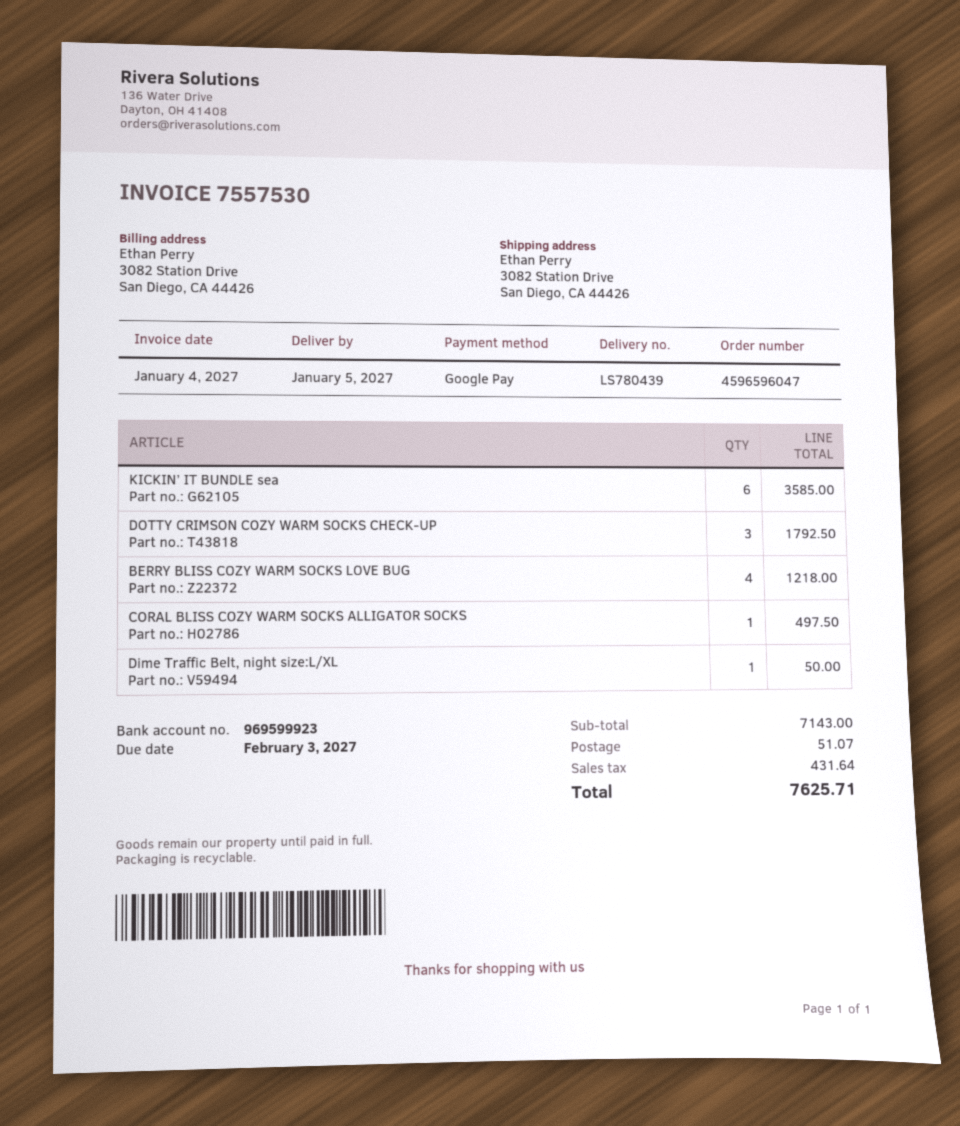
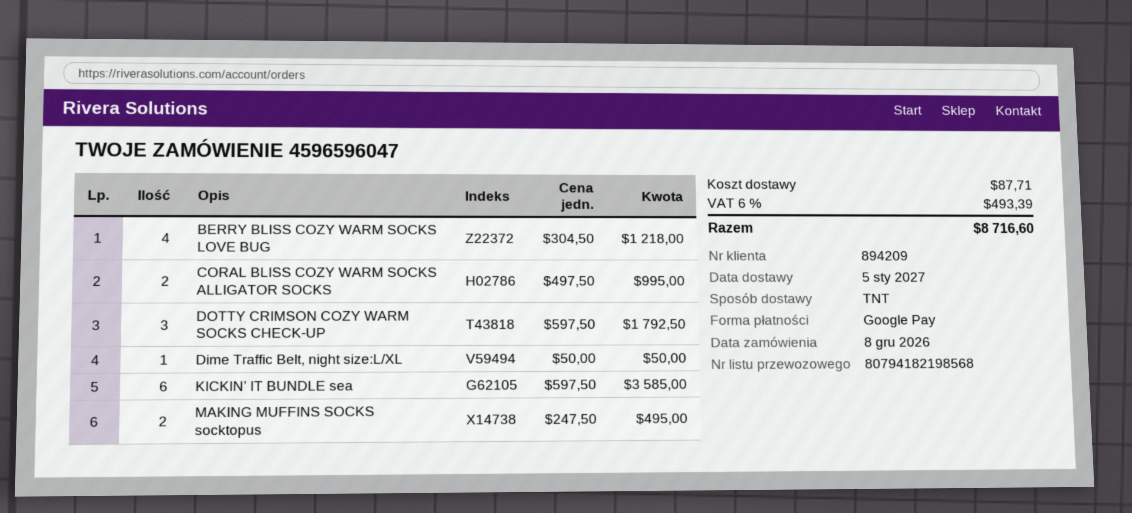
CORAL BLISS COZY WARM SOCKS ALLIGATOR SOCKS: 1 for 497.50 -> 2 for 995.00
MAKING MUFFINS SOCKS socktopus: none -> 2 for 495.00
shipping: 51.07 -> 87.71
tax: 431.64 -> 493.39
total: 7625.71 -> 8716.60

